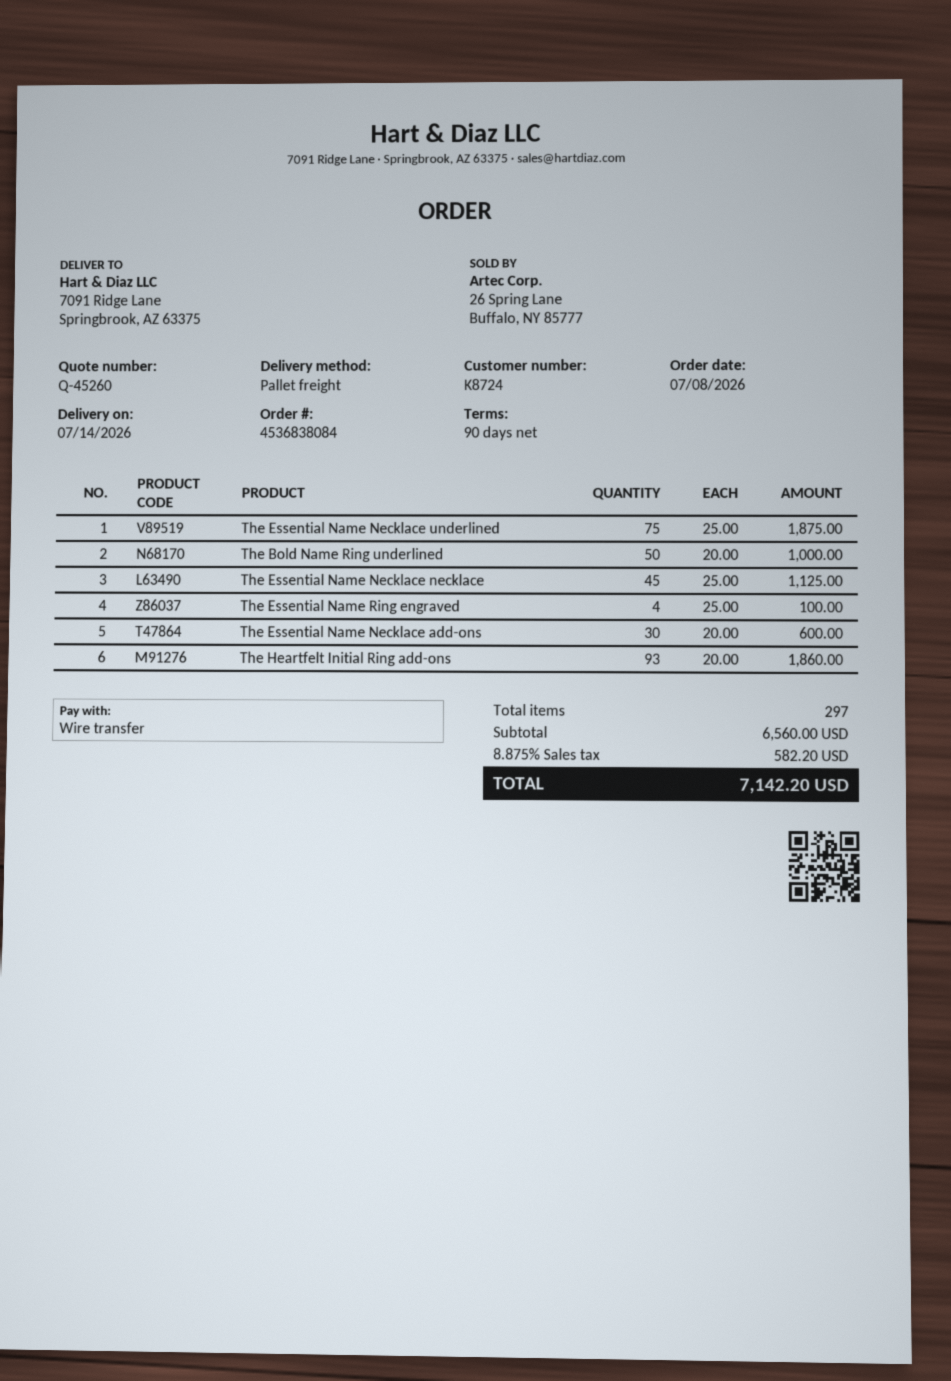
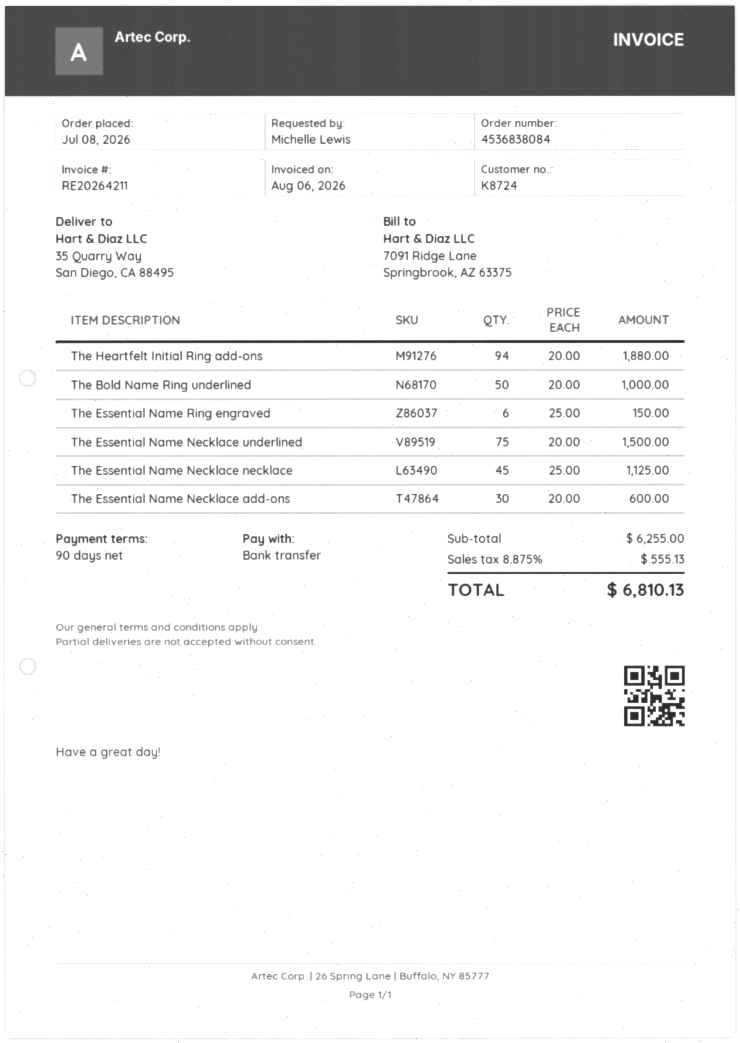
ship to: 7091 Ridge Lane, Springbrook, AZ 63375 -> 35 Quarry Way, San Diego, CA 88495
The Essential Name Necklace underlined: 75 x 25.00 = 1875.00 -> 75 x 20.00 = 1500.00
The Essential Name Ring engraved: 4 x 25.00 = 100.00 -> 6 x 25.00 = 150.00
The Heartfelt Initial Ring add-ons: 93 x 20.00 = 1860.00 -> 94 x 20.00 = 1880.00
subtotal: 6560.00 -> 6255.00
tax: 8.875% = 582.20 -> 8.875% = 555.13
total: 7142.20 -> 6810.13

